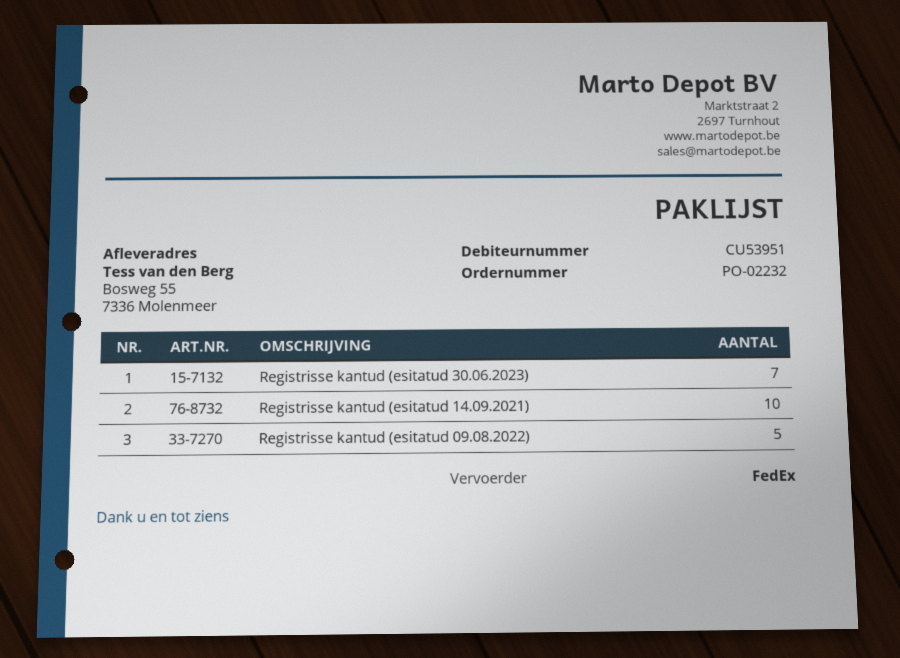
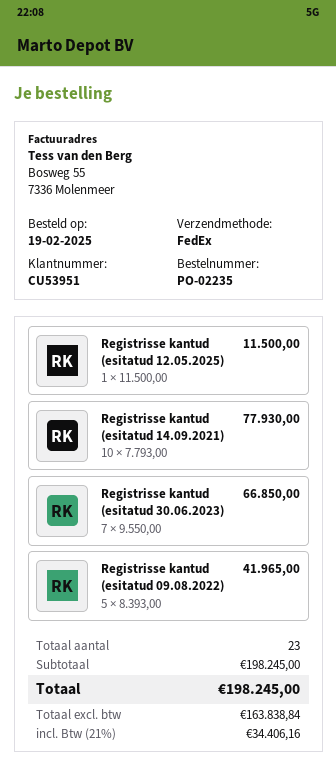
order number: PO-02232 -> PO-02235
Registrisse kantud (esitatud 12.05.2025): none -> 1

